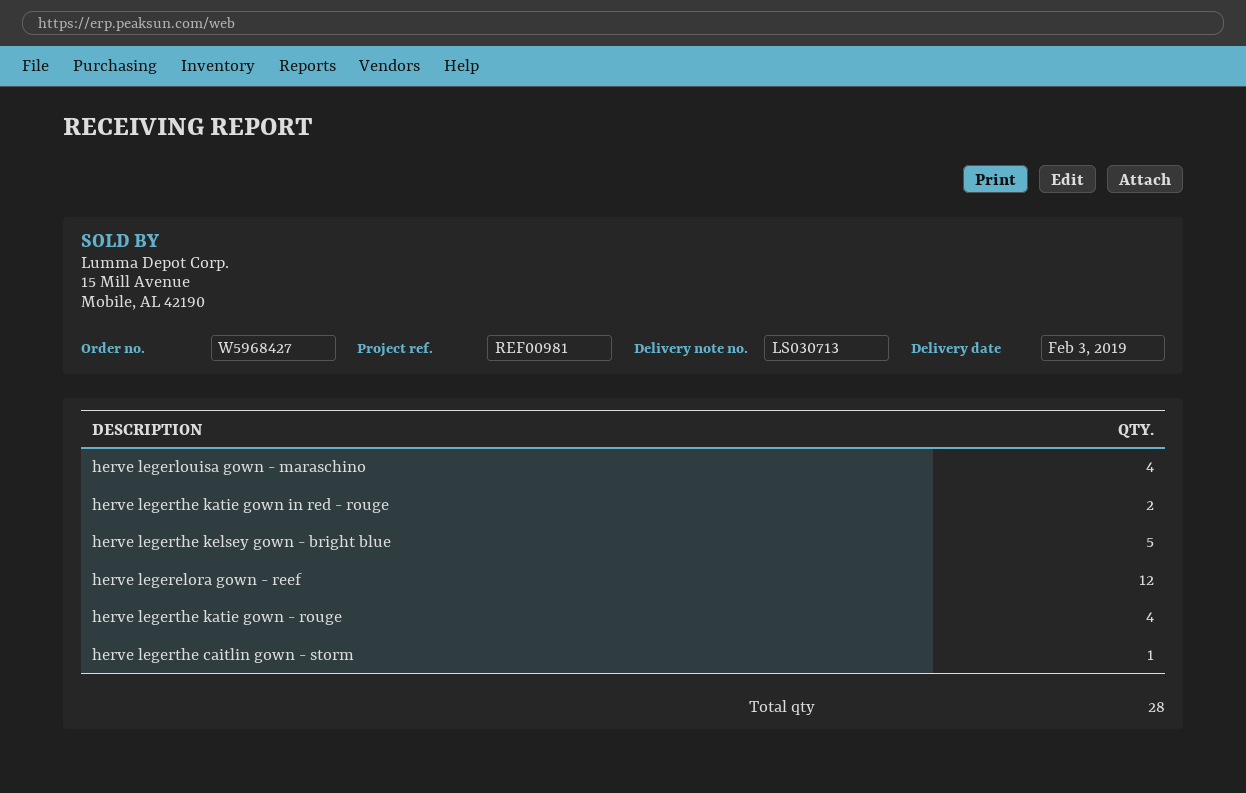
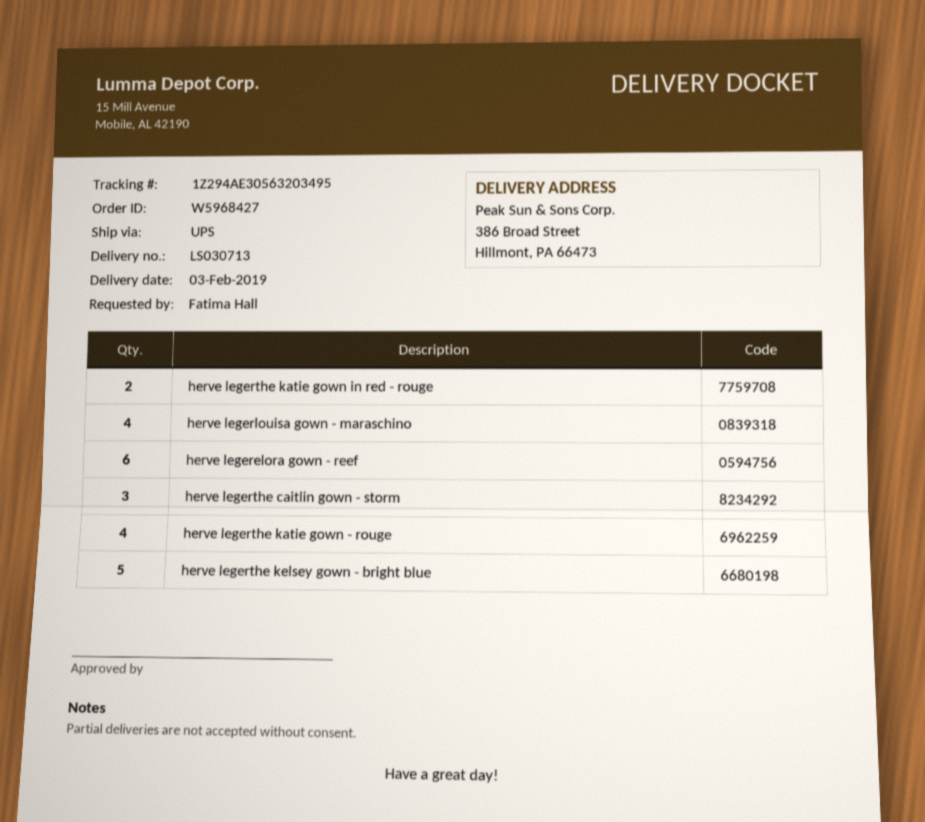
herve legerelora gown - reef: 12 -> 6
herve legerthe caitlin gown - storm: 1 -> 3

